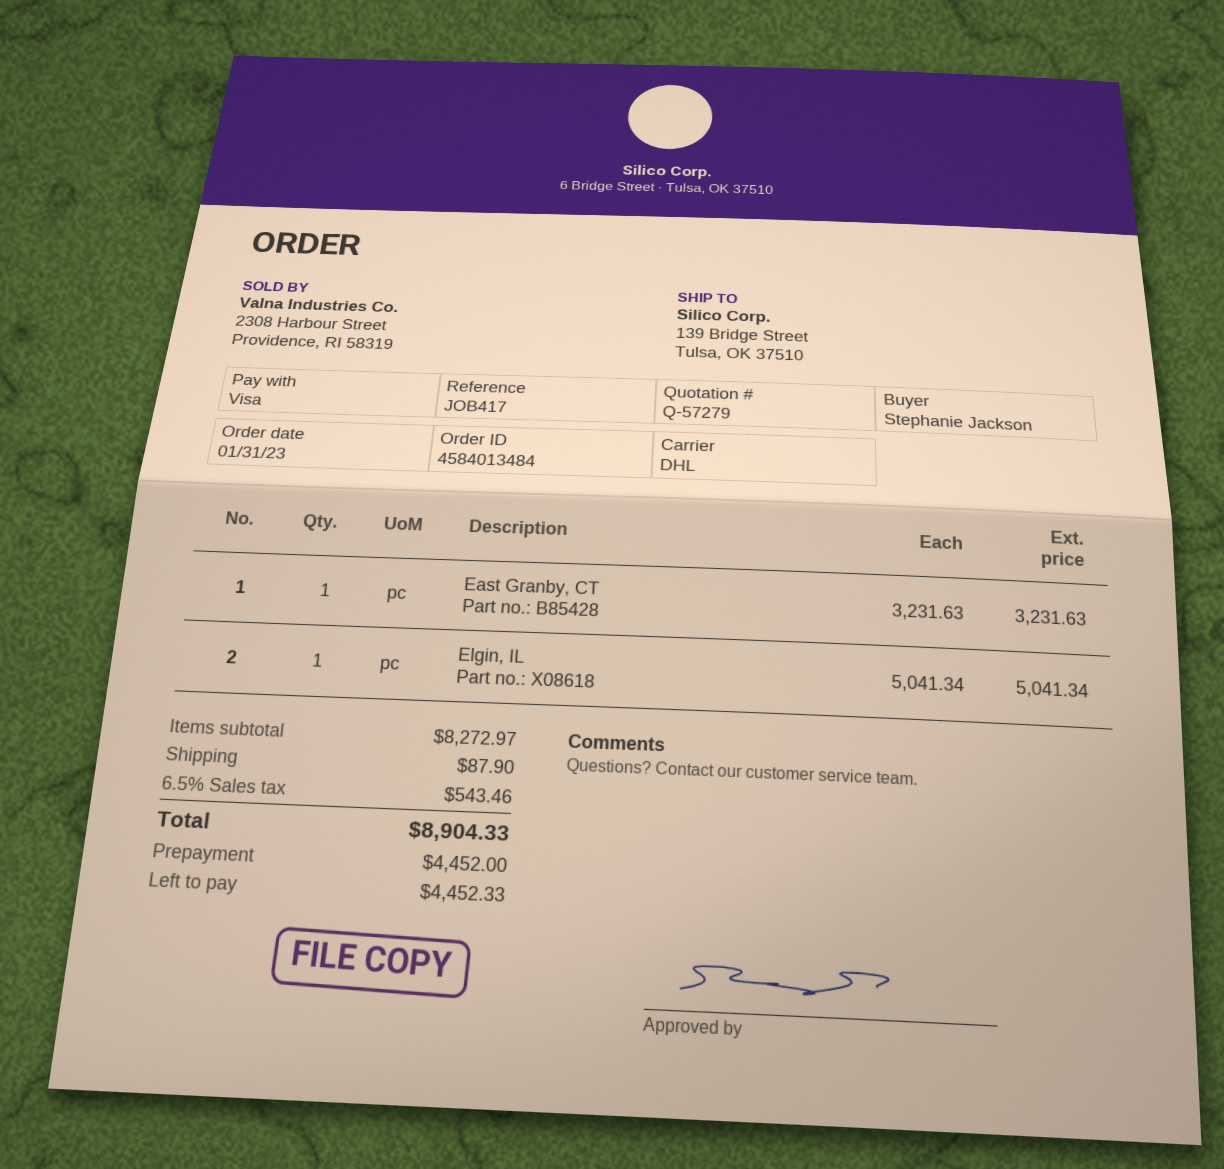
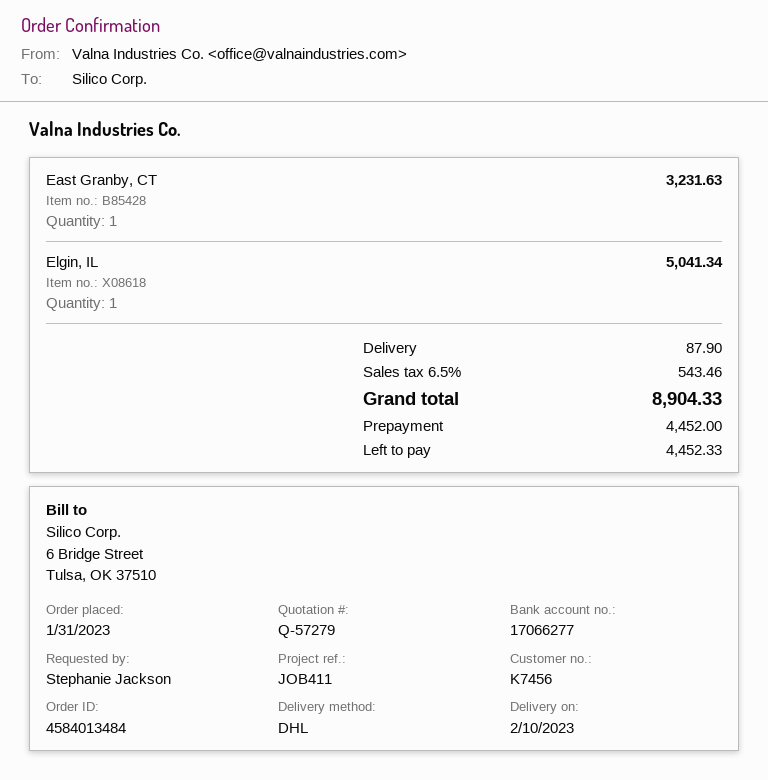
reference: JOB417 -> JOB411

